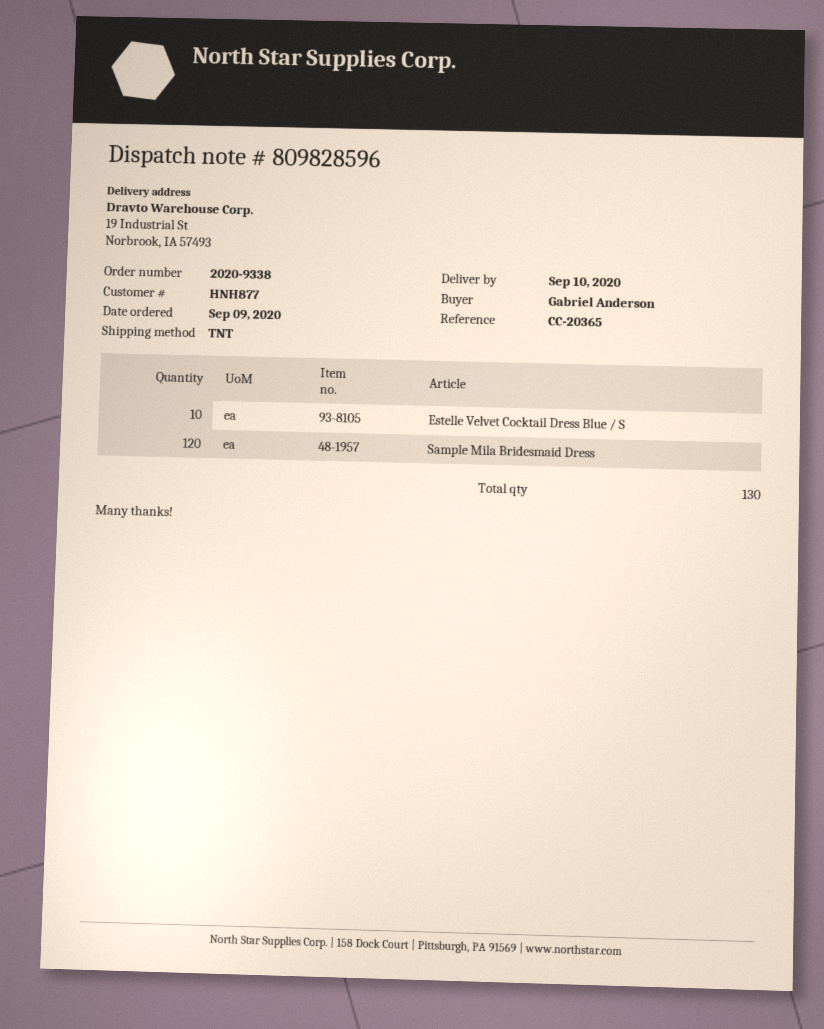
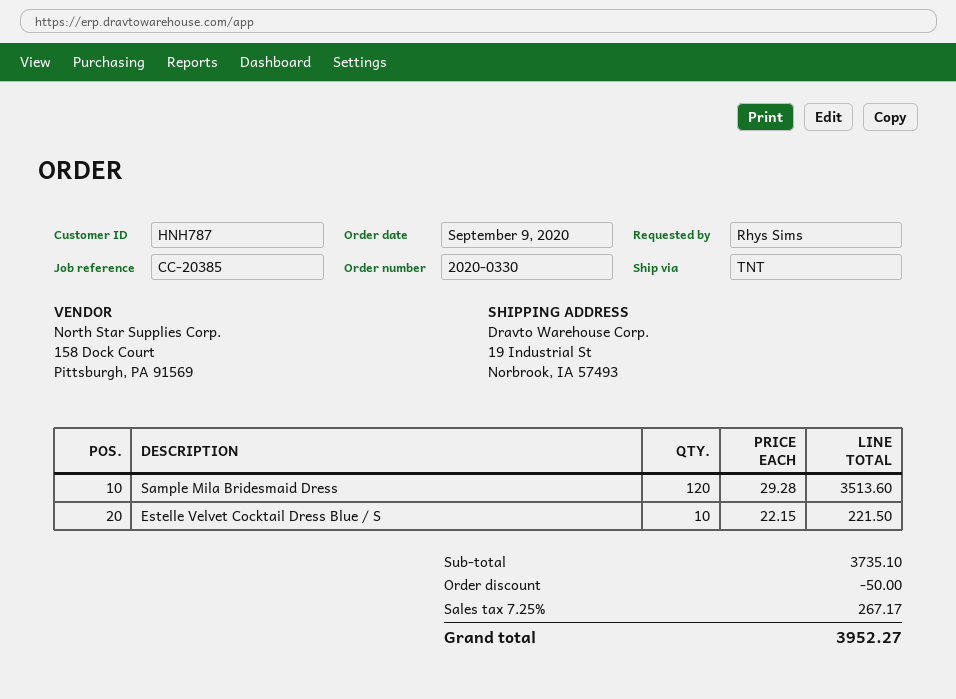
order number: 2020-9338 -> 2020-0330
customer number: HNH877 -> HNH787
reference: CC-20365 -> CC-20385
ordered by: Gabriel Anderson -> Rhys Sims

